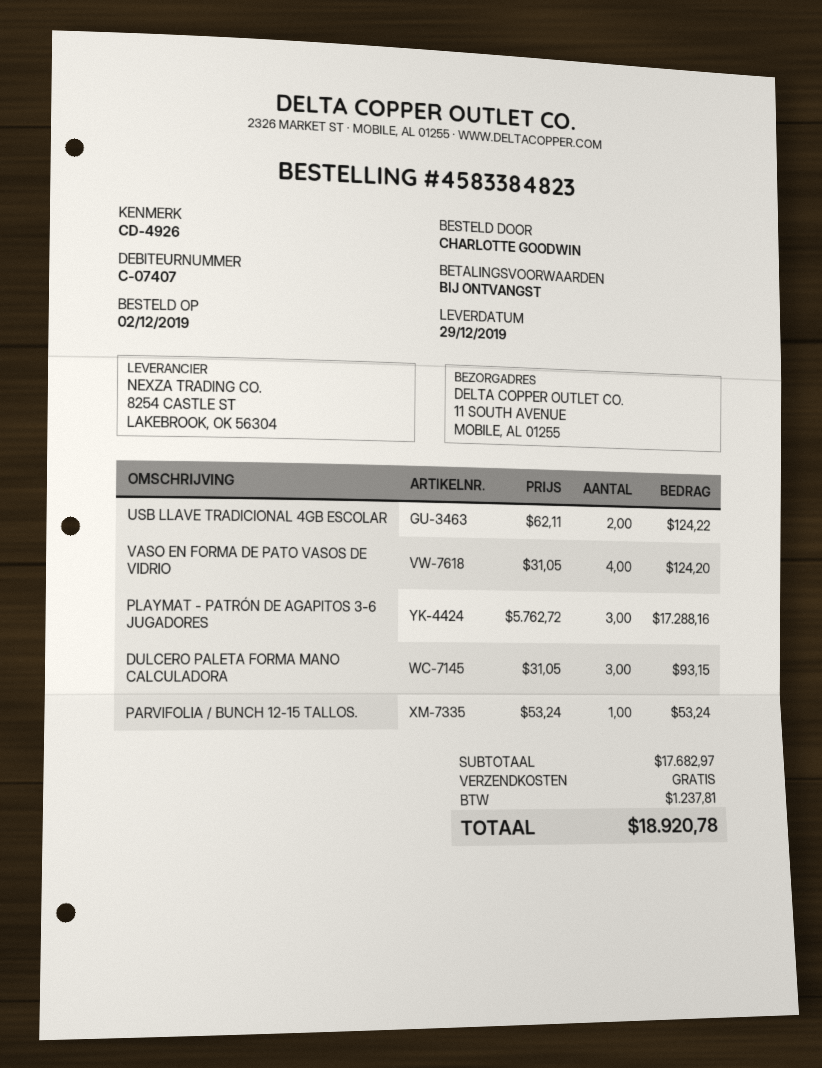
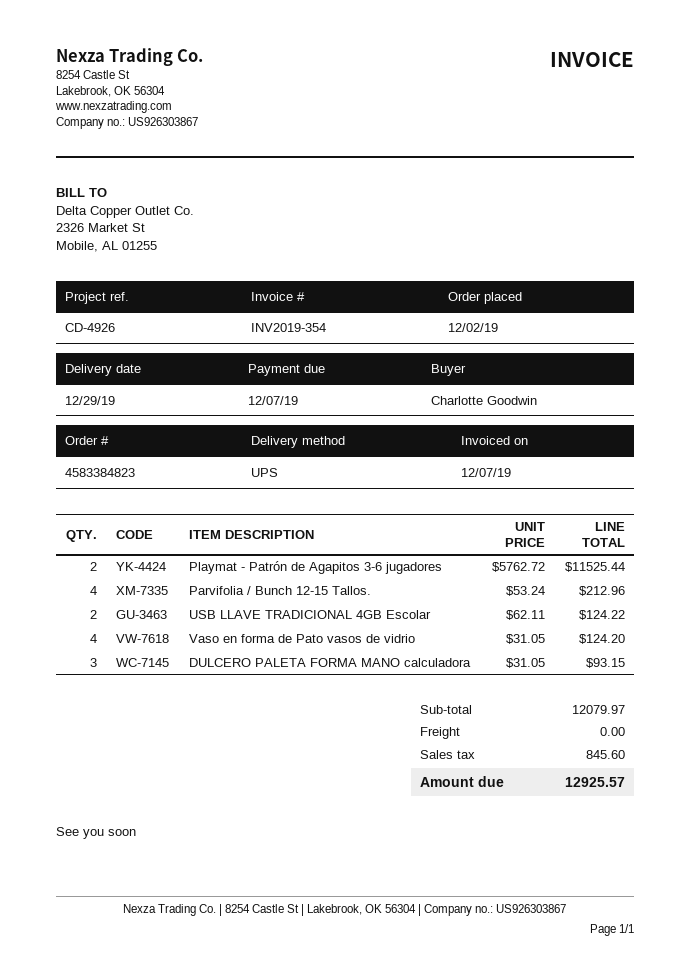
PLAYMAT - PATRÓN DE AGAPITOS 3-6 JUGADORES: 3 x 5762.72 = 17288.16 -> 2 x 5762.72 = 11525.44
PARVIFOLIA / BUNCH 12-15 TALLOS.: 1 x 53.24 = 53.24 -> 4 x 53.24 = 212.96
subtotal: 17682.97 -> 12079.97
tax: 1237.81 -> 845.60
total: 18920.78 -> 12925.57

